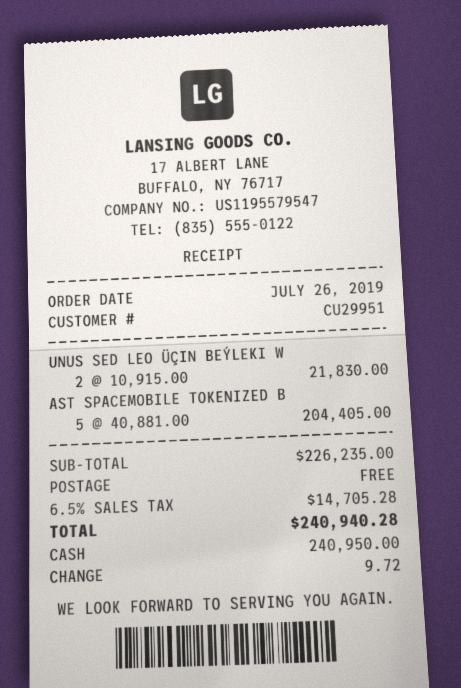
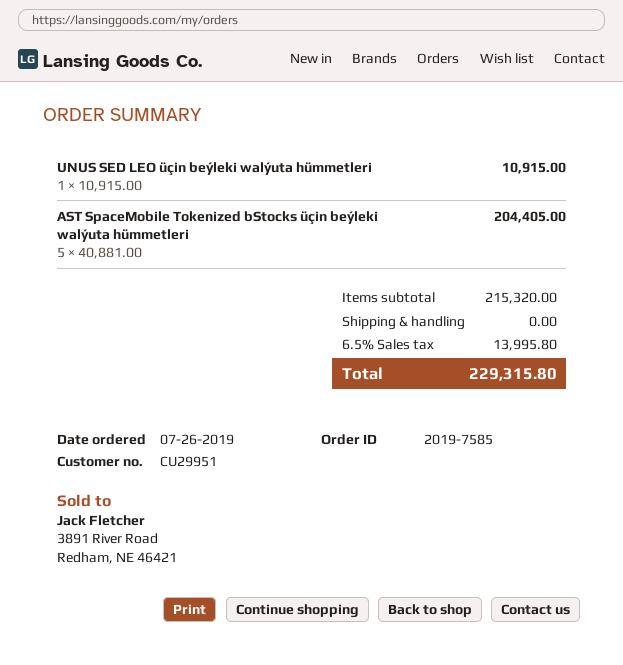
UNUS SED LEO ÜÇIN BEÝLEKI W: 2 x 10915.00 = 21830.00 -> 1 x 10915.00 = 10915.00
subtotal: 226235.00 -> 215320.00
tax: 6.5% = 14705.28 -> 6.5% = 13995.80
total: 240940.28 -> 229315.80

